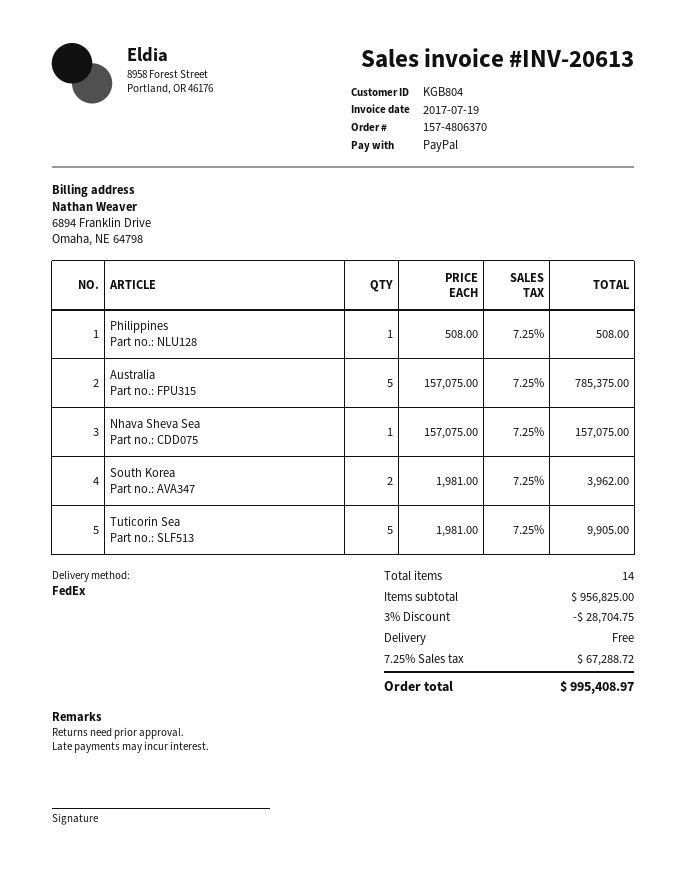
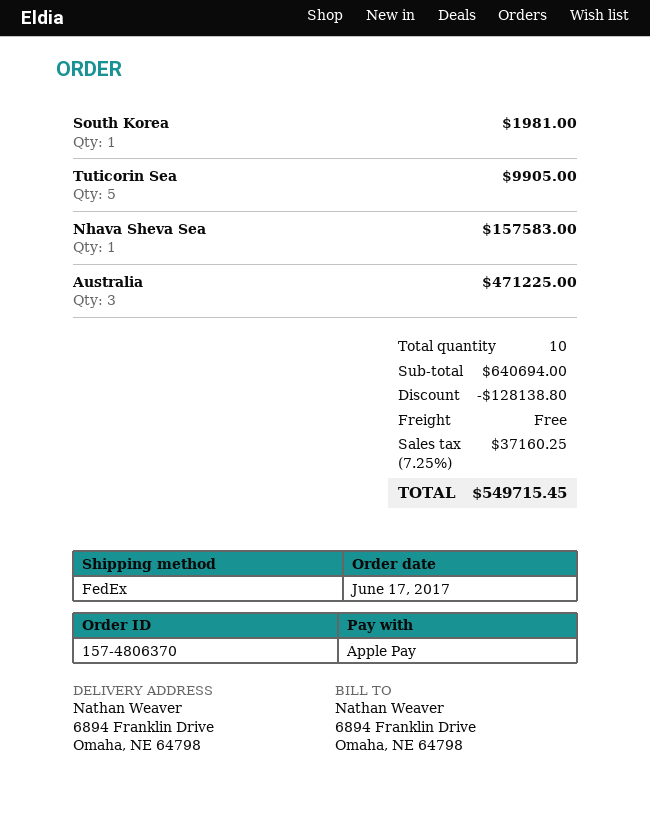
payment method: PayPal -> Apple Pay
Philippines: 1 for 508.00 -> none
Australia: 5 for 785375.00 -> 3 for 471225.00
Nhava Sheva Sea: 1 for 157075.00 -> 1 for 157583.00
South Korea: 2 for 3962.00 -> 1 for 1981.00
total quantity: 14 -> 10
subtotal: 956825.00 -> 640694.00
discount: 28704.75 -> 128138.80
tax: 7.25% = 67288.72 -> 7.25% = 37160.25
total: 995408.97 -> 549715.45

